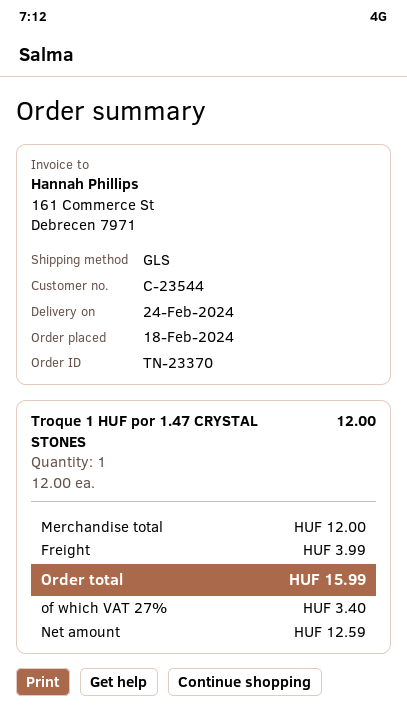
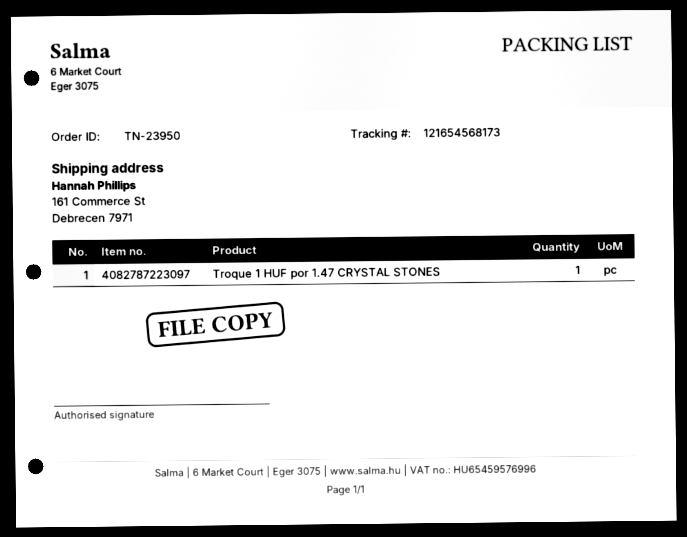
order number: TN-23370 -> TN-23950

